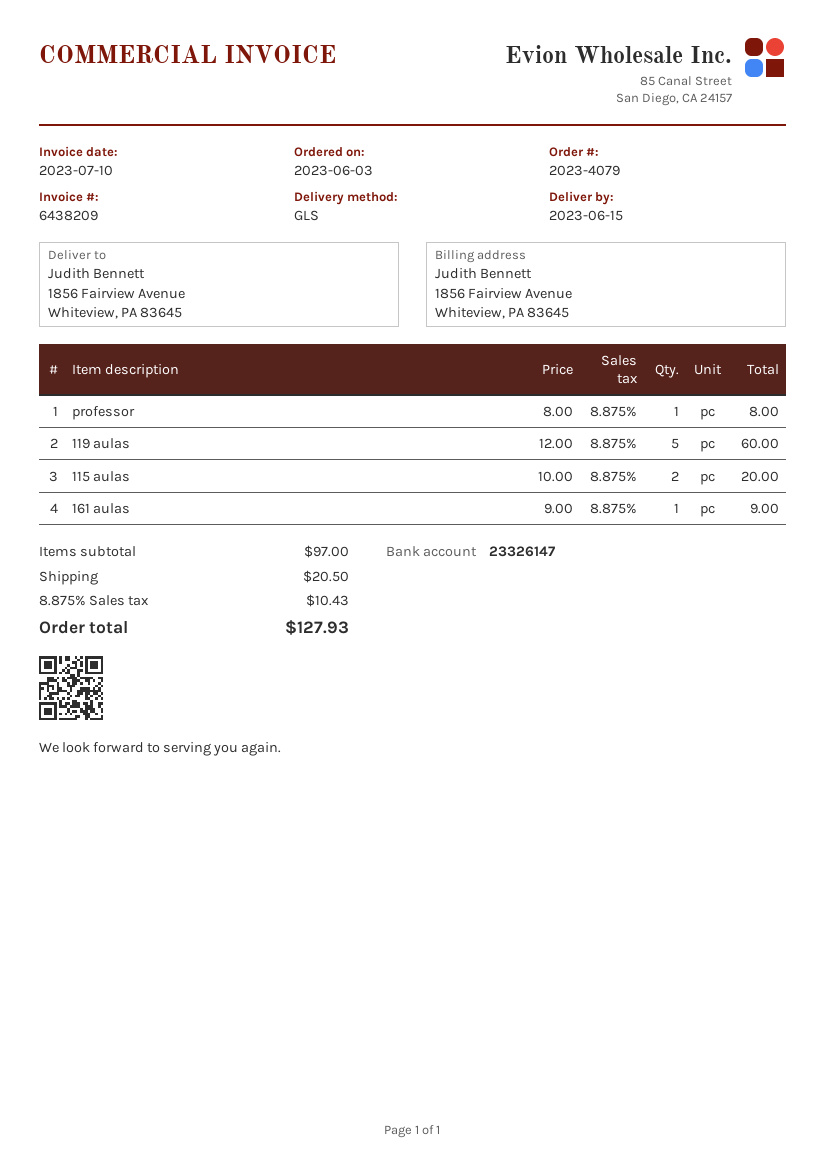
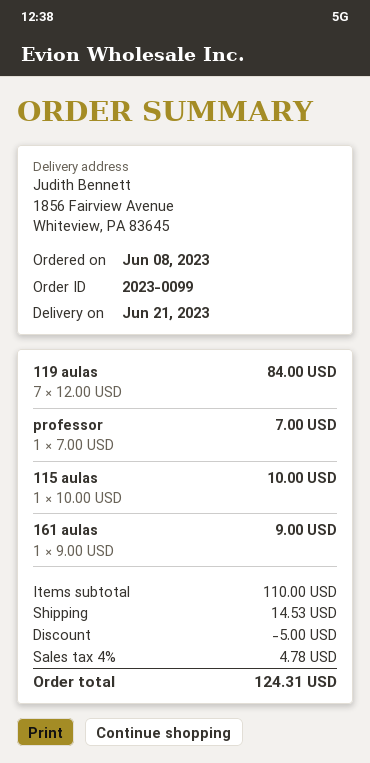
order number: 2023-4079 -> 2023-0099
order date: 2023-06-03 -> 2023-06-08
delivery date: 2023-06-15 -> 2023-06-21
professor: 1 x 8.00 = 8.00 -> 1 x 7.00 = 7.00
119 aulas: 5 x 12.00 = 60.00 -> 7 x 12.00 = 84.00
115 aulas: 2 x 10.00 = 20.00 -> 1 x 10.00 = 10.00
subtotal: 97.00 -> 110.00
discount: none -> 5.00
shipping: 20.50 -> 14.53
tax: 8.875% = 10.43 -> 4% = 4.78
total: 127.93 -> 124.31

